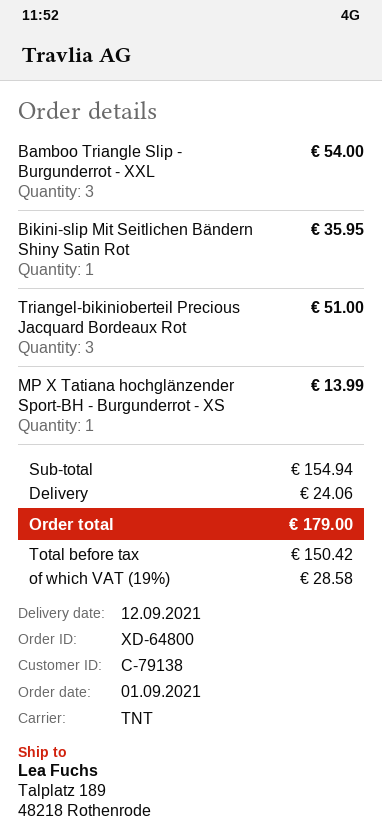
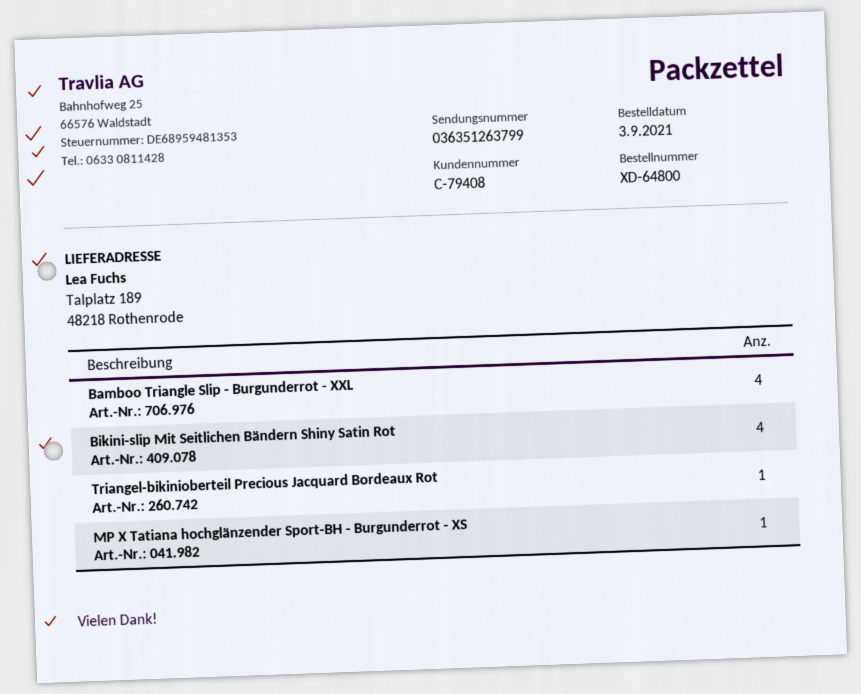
order date: 2021-09-01 -> 2021-09-03
customer number: C-79138 -> C-79408
Bamboo Triangle Slip - Burgunderrot - XXL: 3 -> 4
Bikini-slip Mit Seitlichen Bändern Shiny Satin Rot: 1 -> 4
Triangel-bikinioberteil Precious Jacquard Bordeaux Rot: 3 -> 1

